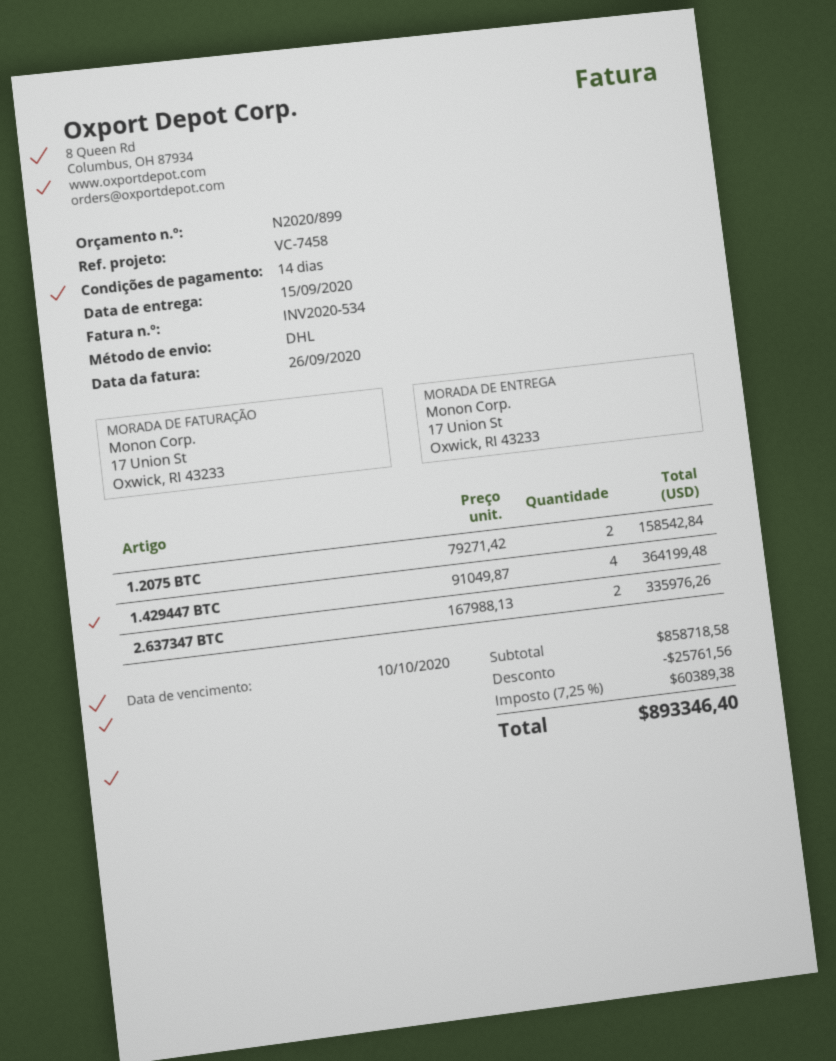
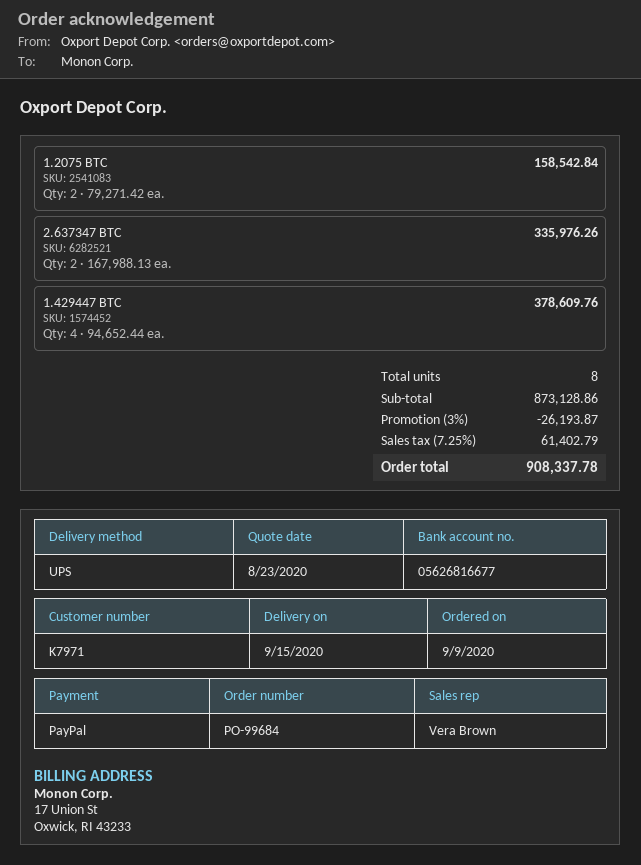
shipping method: DHL -> UPS
1.429447 BTC: 4 x 91049.87 = 364199.48 -> 4 x 94652.44 = 378609.76
subtotal: 858718.58 -> 873128.86
discount: 25761.56 -> 26193.87
tax: 7.25% = 60389.38 -> 7.25% = 61402.79
total: 893346.40 -> 908337.78

